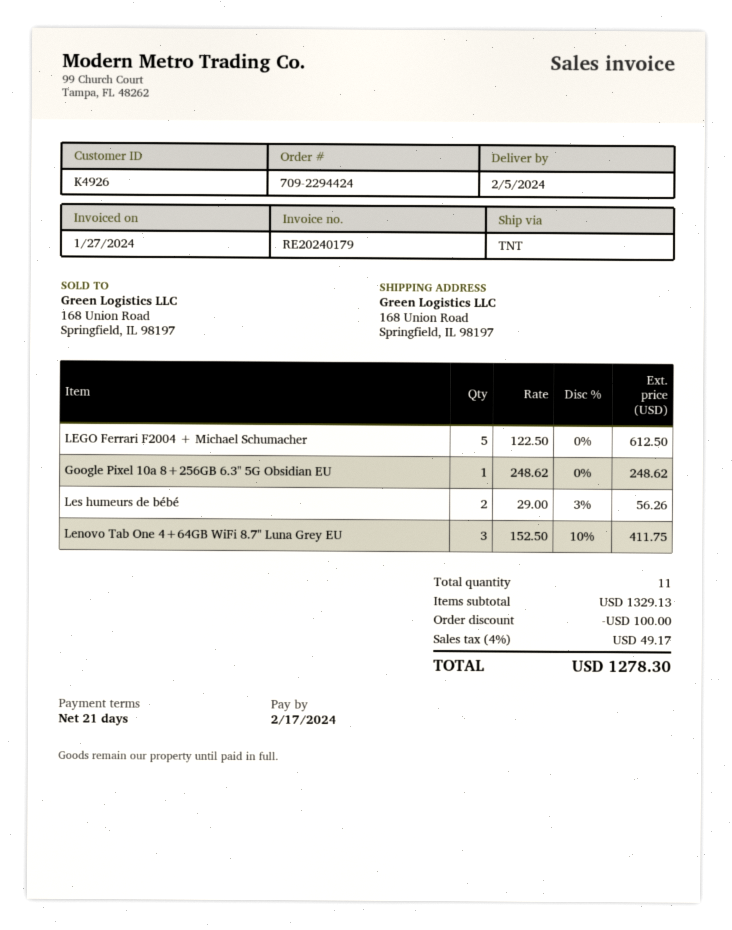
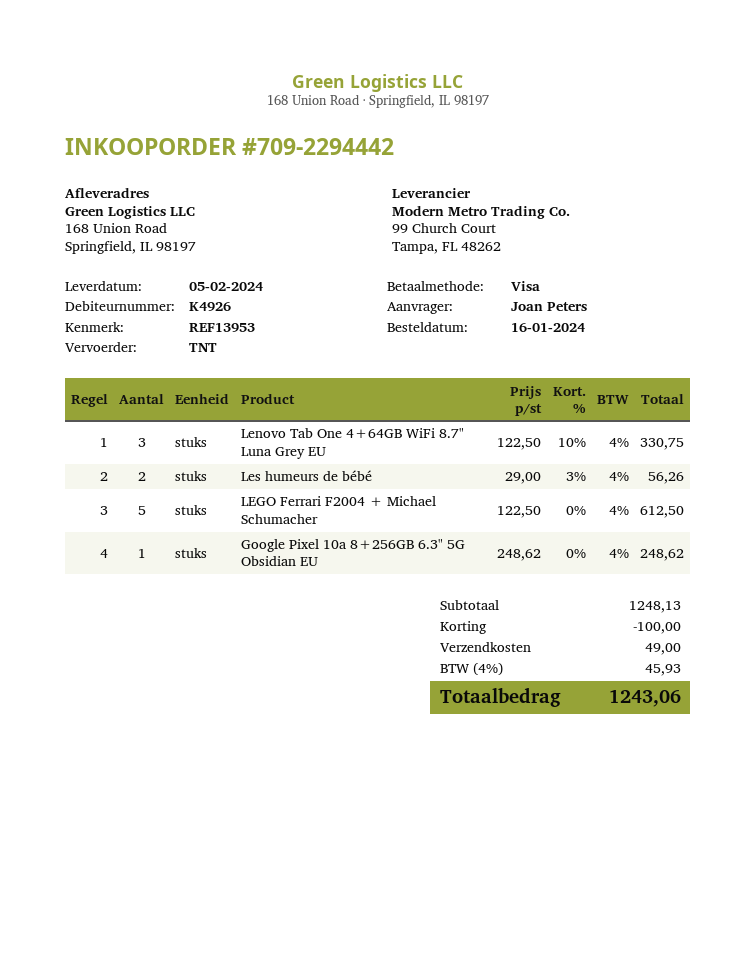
order number: 709-2294424 -> 709-2294442
Lenovo Tab One 4+64GB WiFi 8.7" Luna Grey EU: 3 x 152.50 - 10% = 411.75 -> 3 x 122.50 - 10% = 330.75
subtotal: 1329.13 -> 1248.13
shipping: none -> 49.00
tax: 4% = 49.17 -> 4% = 45.93
total: 1278.30 -> 1243.06

